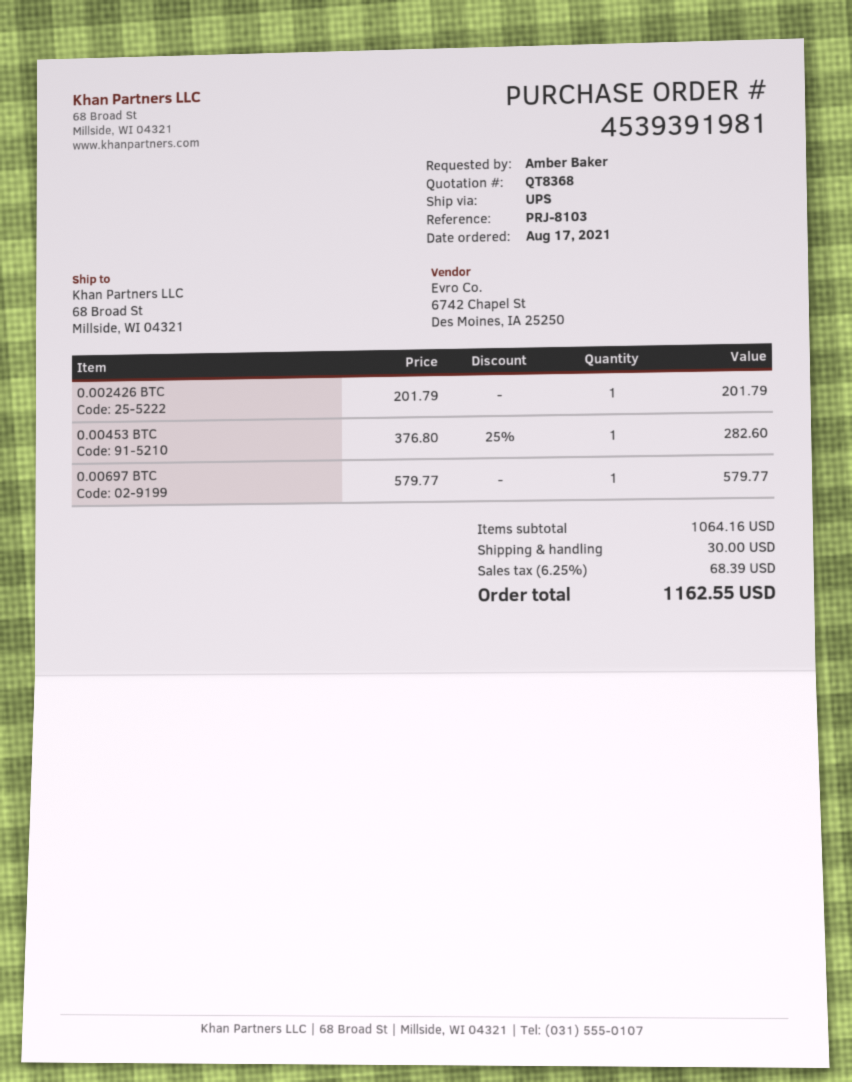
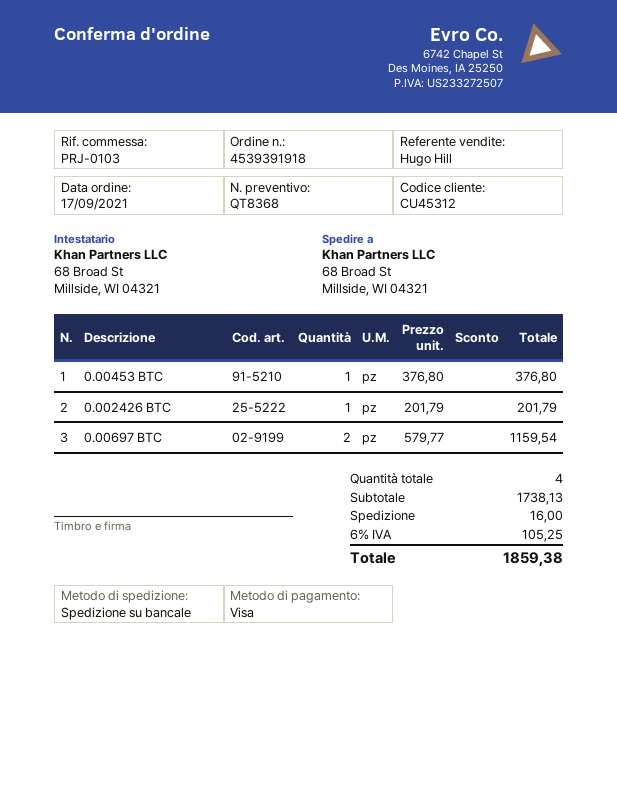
order number: 4539391981 -> 4539391918
order date: 2021-08-17 -> 2021-09-17
reference: PRJ-8103 -> PRJ-0103
shipping method: UPS -> pallet freight
0.00453 BTC: 1 x 376.80 - 25% = 282.60 -> 1 x 376.80 = 376.80
0.00697 BTC: 1 x 579.77 = 579.77 -> 2 x 579.77 = 1159.54
subtotal: 1064.16 -> 1738.13
shipping: 30.00 -> 16.00
tax: 6.25% = 68.39 -> 6% = 105.25
total: 1162.55 -> 1859.38

